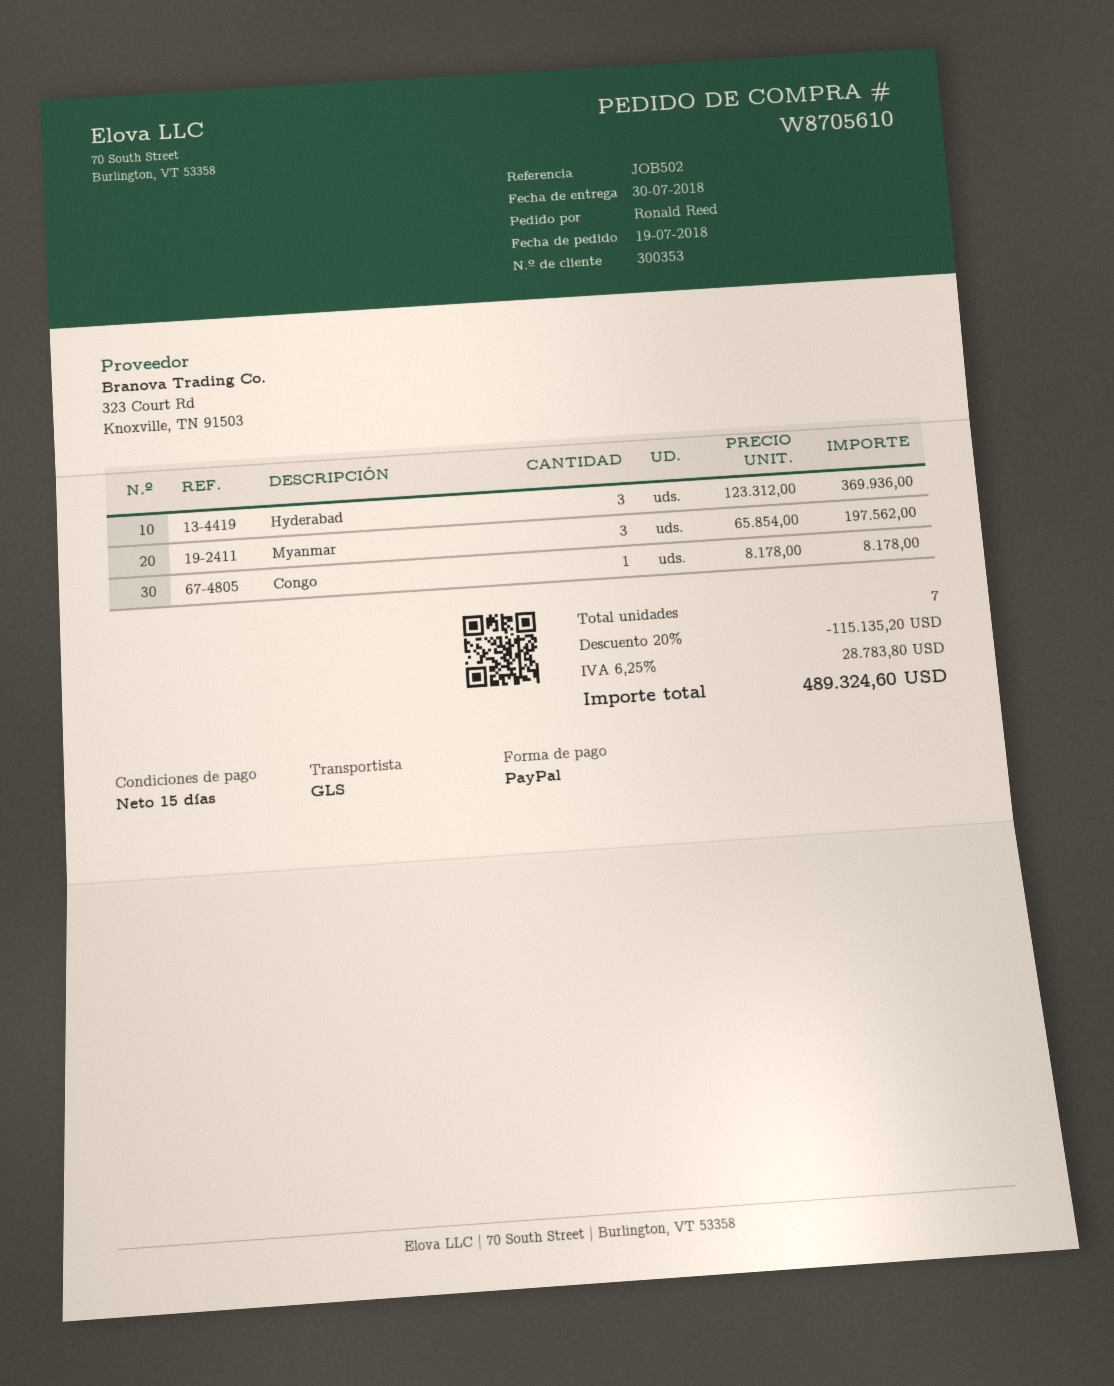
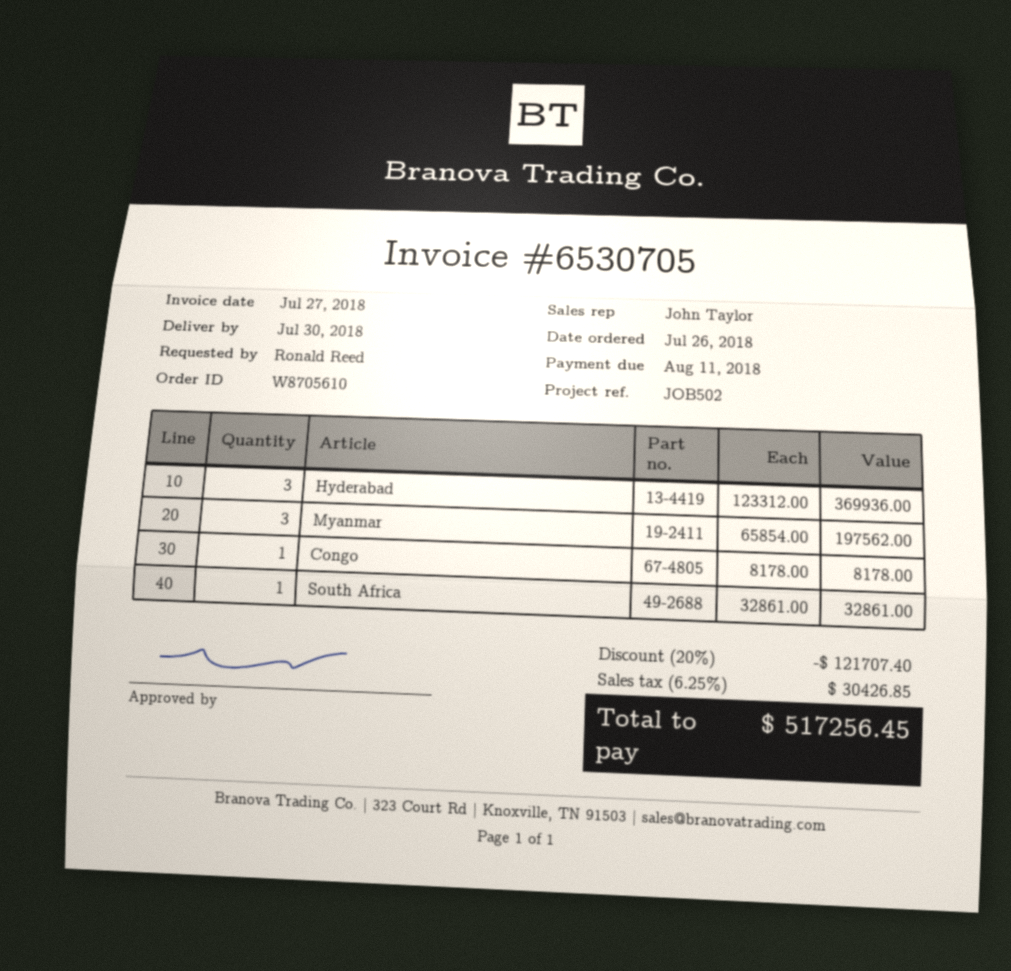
order date: 2018-07-19 -> 2018-07-26
South Africa: none -> 1 x 32861.00 = 32861.00
discount: 20% = 115135.20 -> 20% = 121707.40
tax: 6.25% = 28783.80 -> 6.25% = 30426.85
total: 489324.60 -> 517256.45

